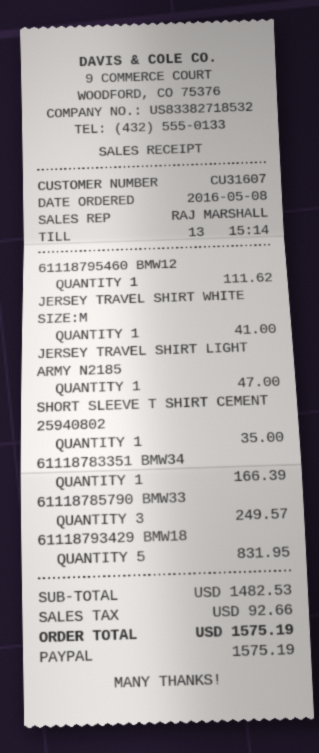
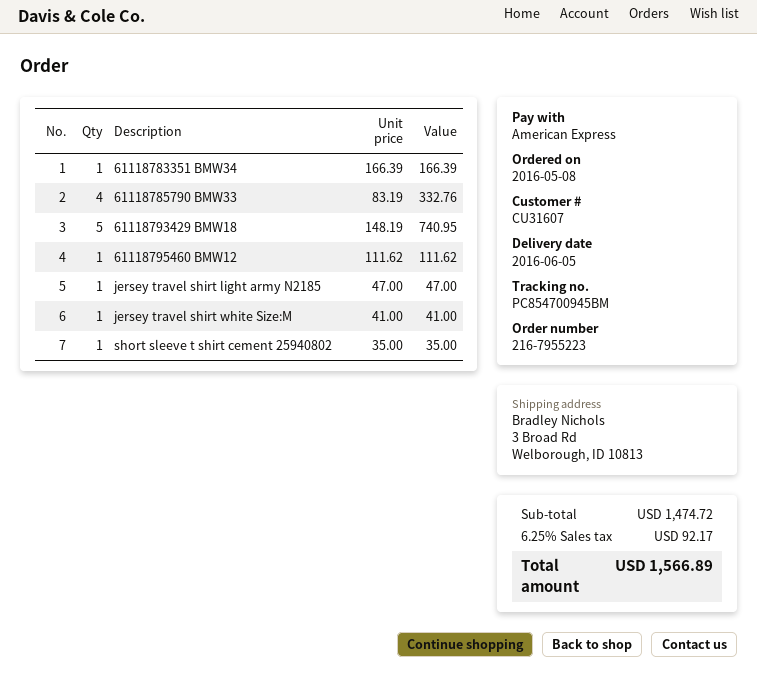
payment method: PayPal -> American Express
61118785790 BMW33: 3 for 249.57 -> 4 for 332.76
61118793429 BMW18: 5 for 831.95 -> 5 for 740.95
subtotal: 1482.53 -> 1474.72
tax: 92.66 -> 92.17
total: 1575.19 -> 1566.89

